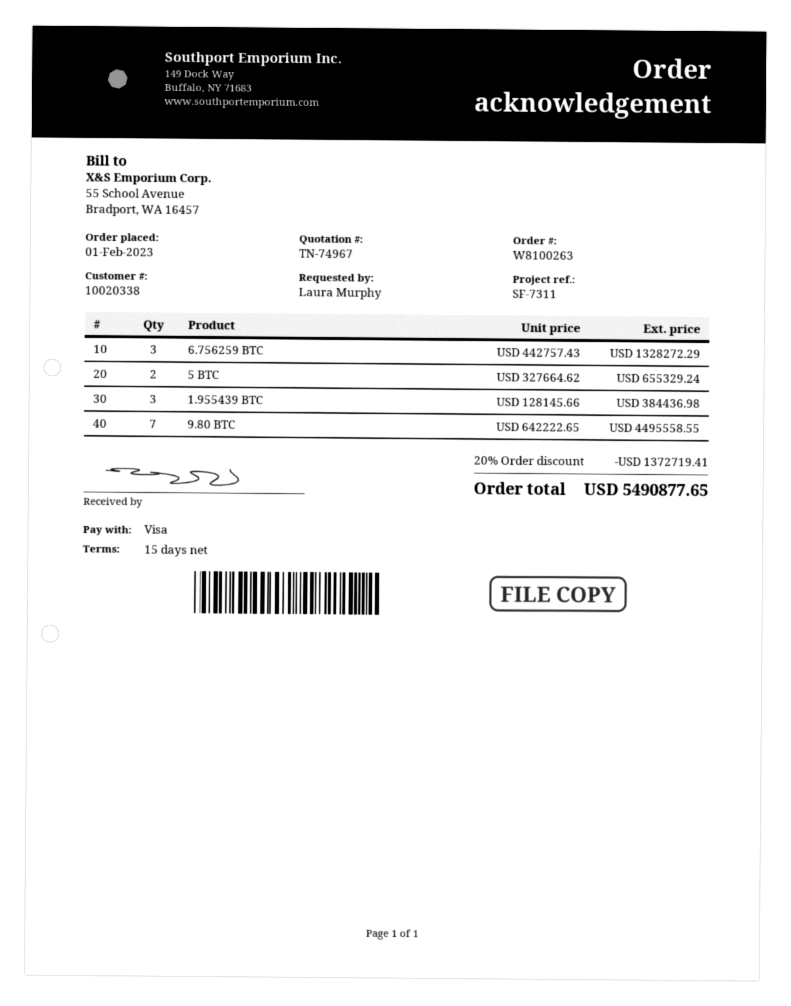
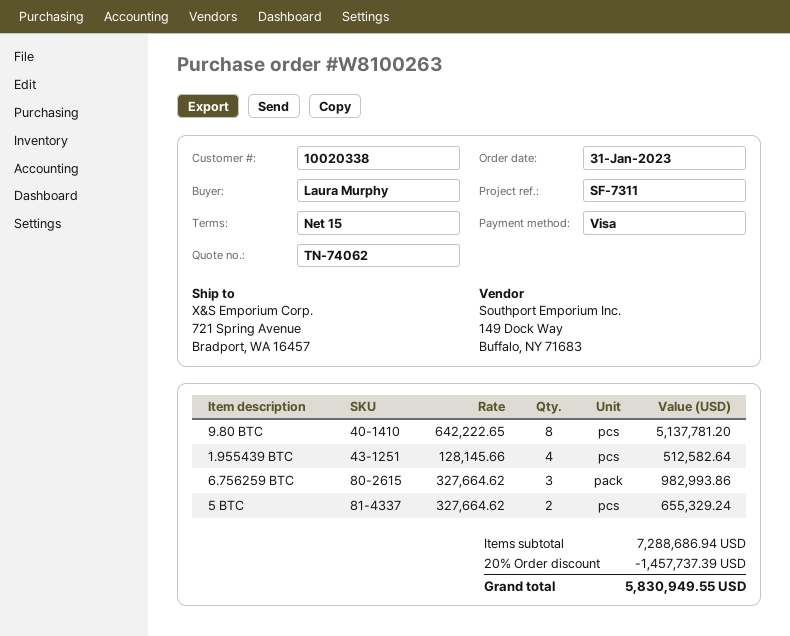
quote number: TN-74967 -> TN-74062
order date: 2023-02-01 -> 2023-01-31
6.756259 BTC: 3 x 442757.43 = 1328272.29 -> 3 x 327664.62 = 982993.86
1.955439 BTC: 3 x 128145.66 = 384436.98 -> 4 x 128145.66 = 512582.64
9.80 BTC: 7 x 642222.65 = 4495558.55 -> 8 x 642222.65 = 5137781.20
discount: 20% = 1372719.41 -> 20% = 1457737.39
total: 5490877.65 -> 5830949.55

